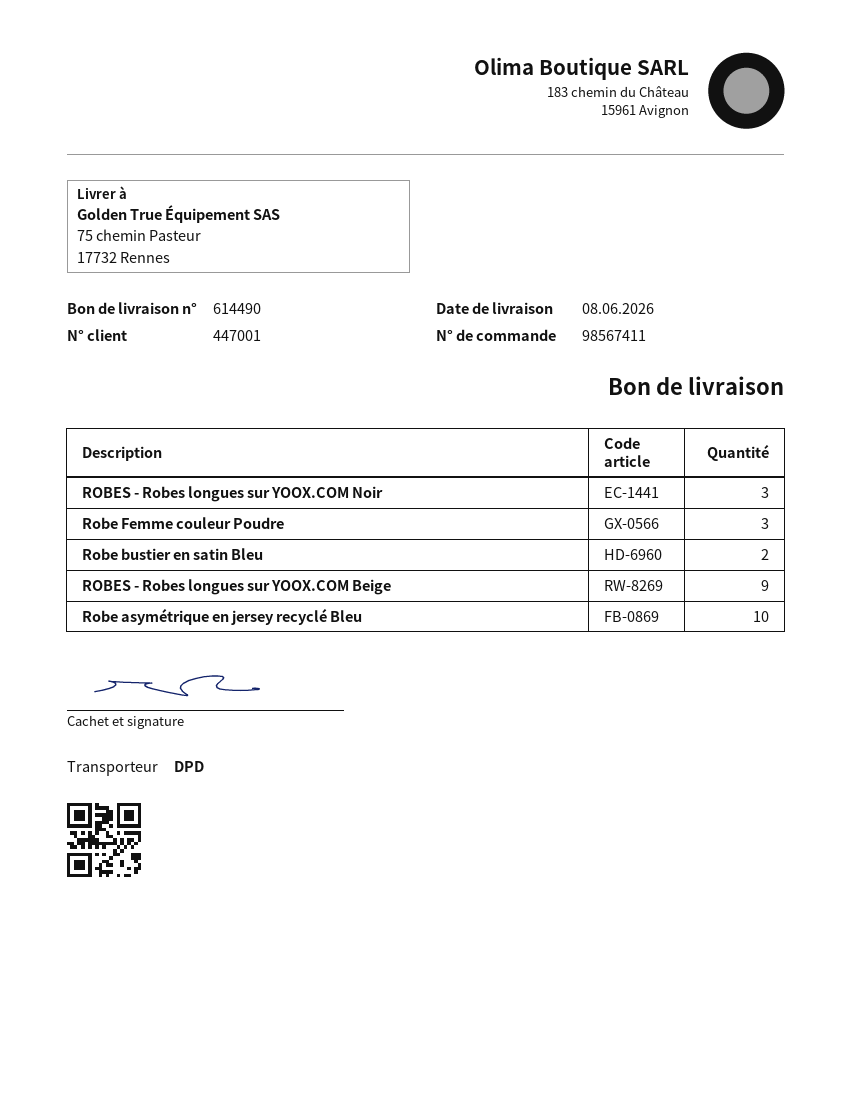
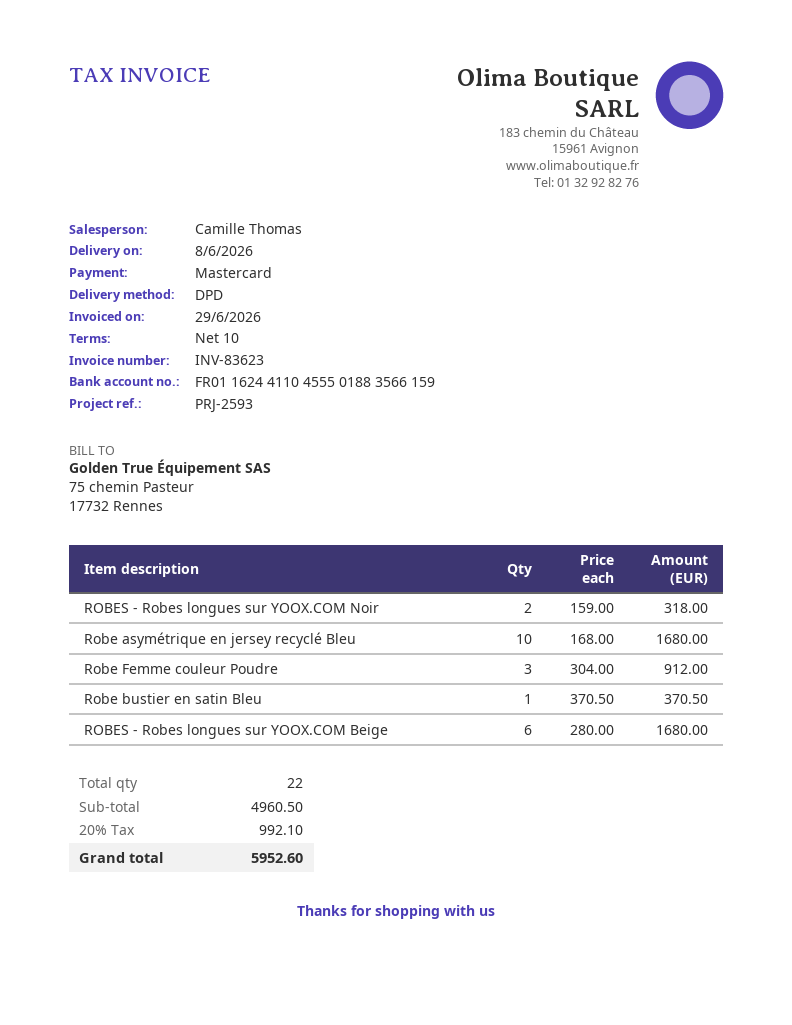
ROBES - Robes longues sur YOOX.COM Noir: 3 -> 2
Robe bustier en satin Bleu: 2 -> 1
ROBES - Robes longues sur YOOX.COM Beige: 9 -> 6

